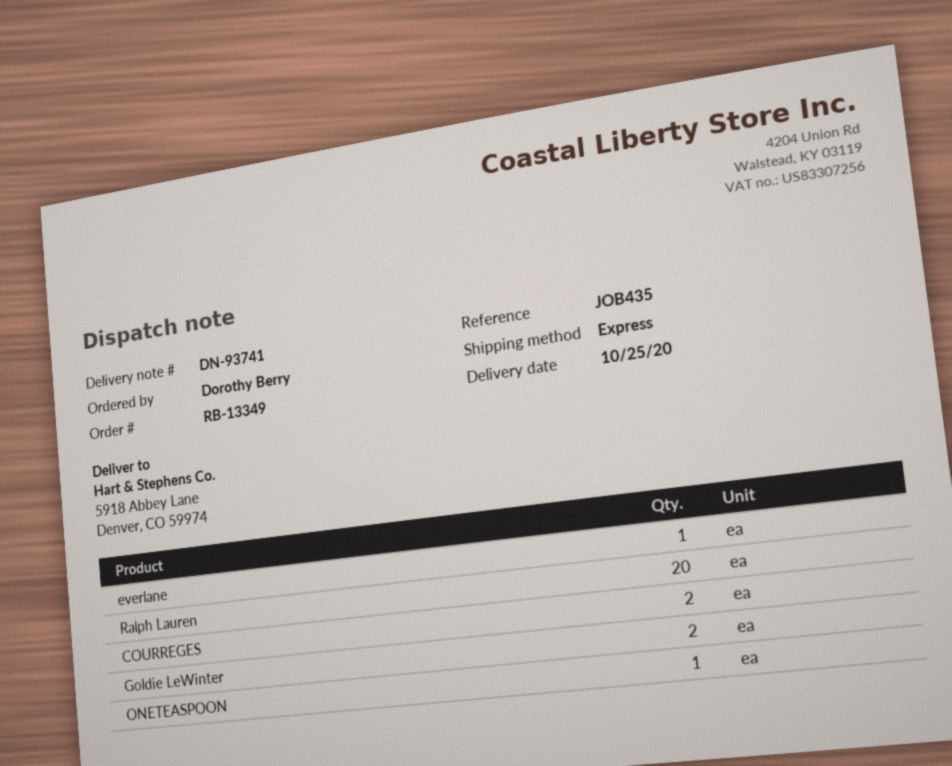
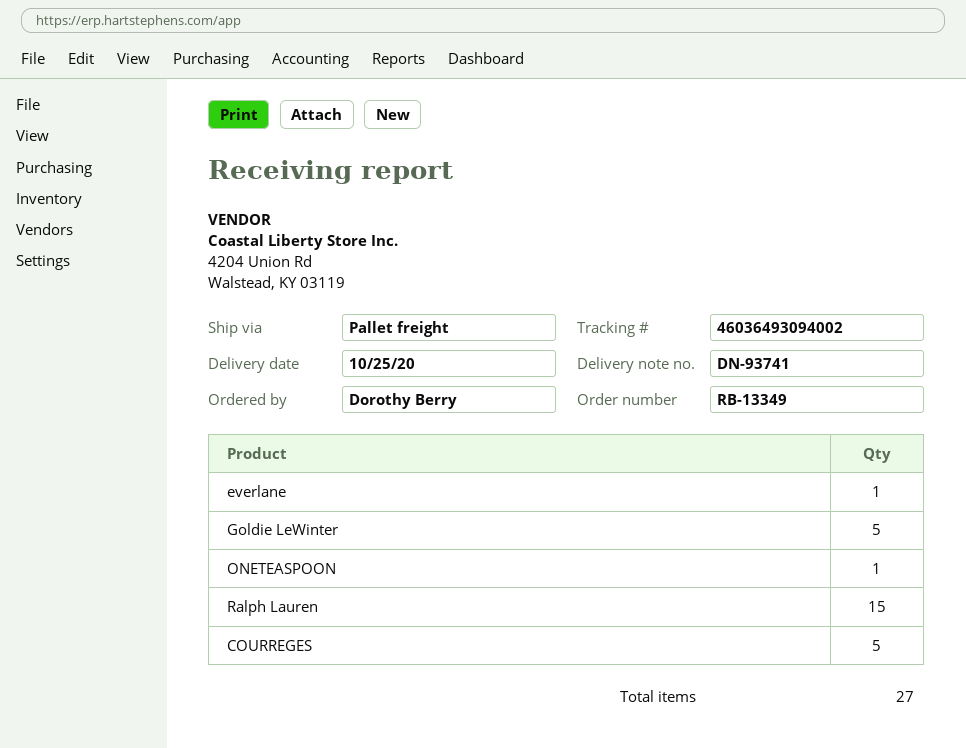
shipping method: express -> pallet freight
Ralph Lauren: 20 -> 15
COURREGES: 2 -> 5
Goldie LeWinter: 2 -> 5

